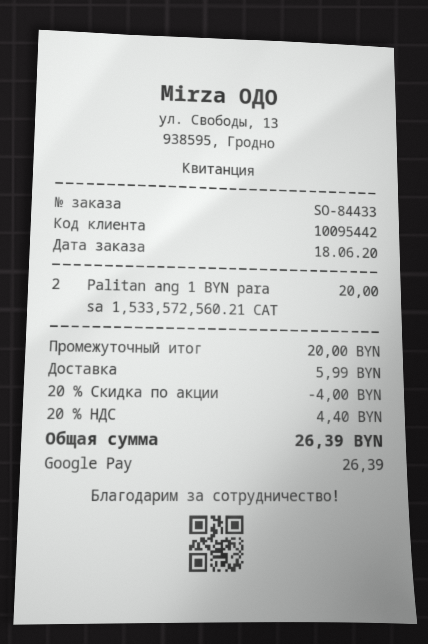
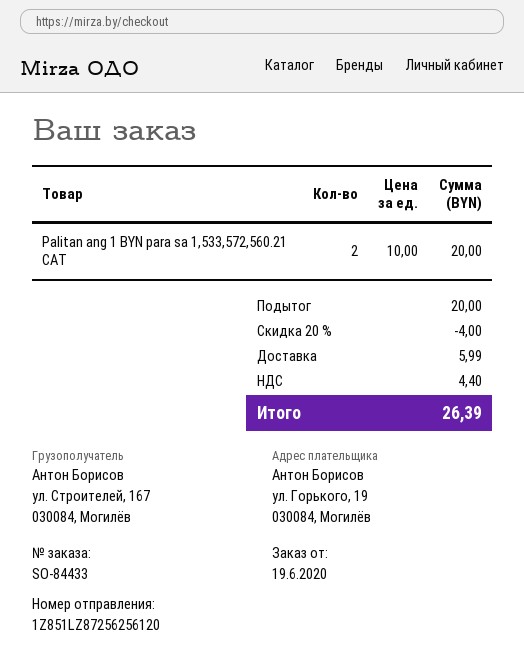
order date: 2020-06-18 -> 2020-06-19

